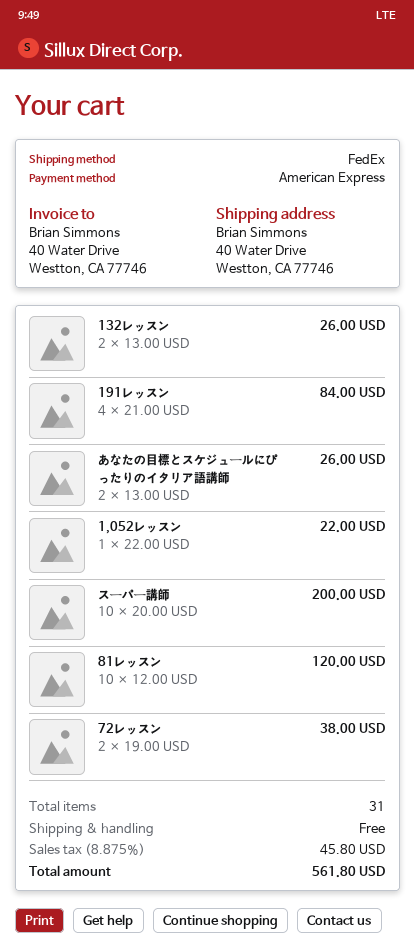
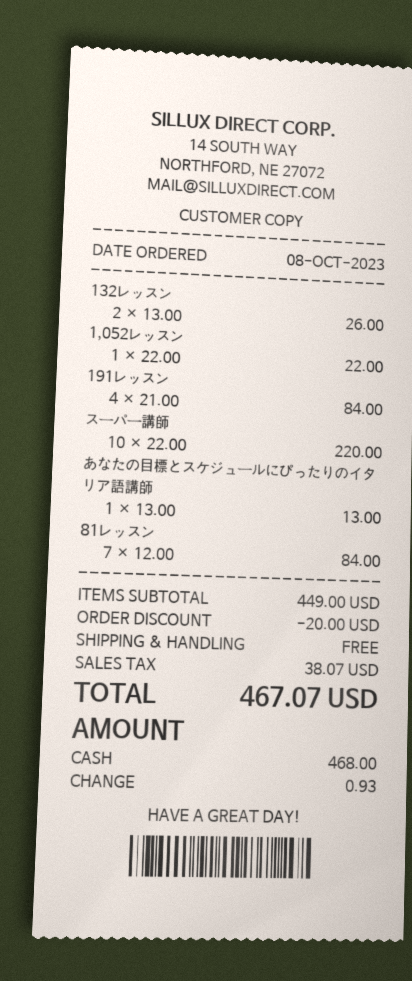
payment method: American Express -> cash
あなたの目標とスケジュールにぴったりのイタリア語講師: 2 x 13.00 = 26.00 -> 1 x 13.00 = 13.00
スーパー講師: 10 x 20.00 = 200.00 -> 10 x 22.00 = 220.00
81レッスン: 10 x 12.00 = 120.00 -> 7 x 12.00 = 84.00
72レッスン: 2 x 19.00 = 38.00 -> none
discount: none -> 20.00
tax: 45.80 -> 38.07
total: 561.80 -> 467.07

